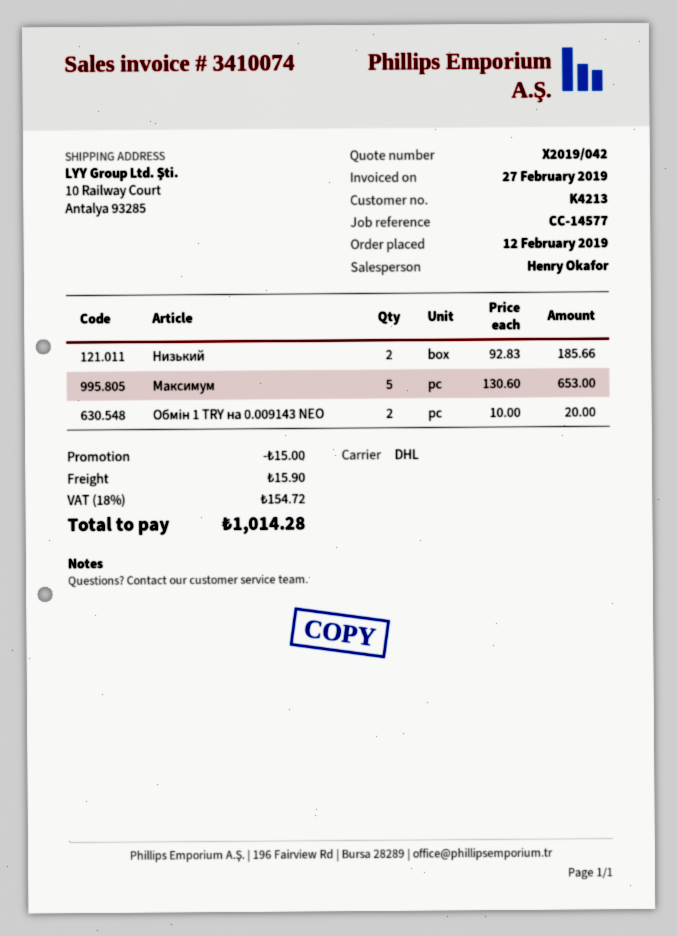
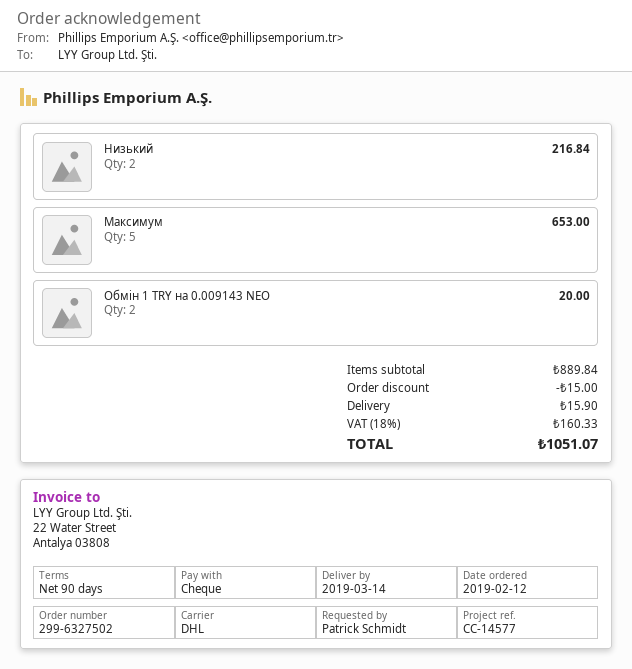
Низький: 2 for 185.66 -> 2 for 216.84
tax: 18% = 154.72 -> 18% = 160.33
total: 1014.28 -> 1051.07

